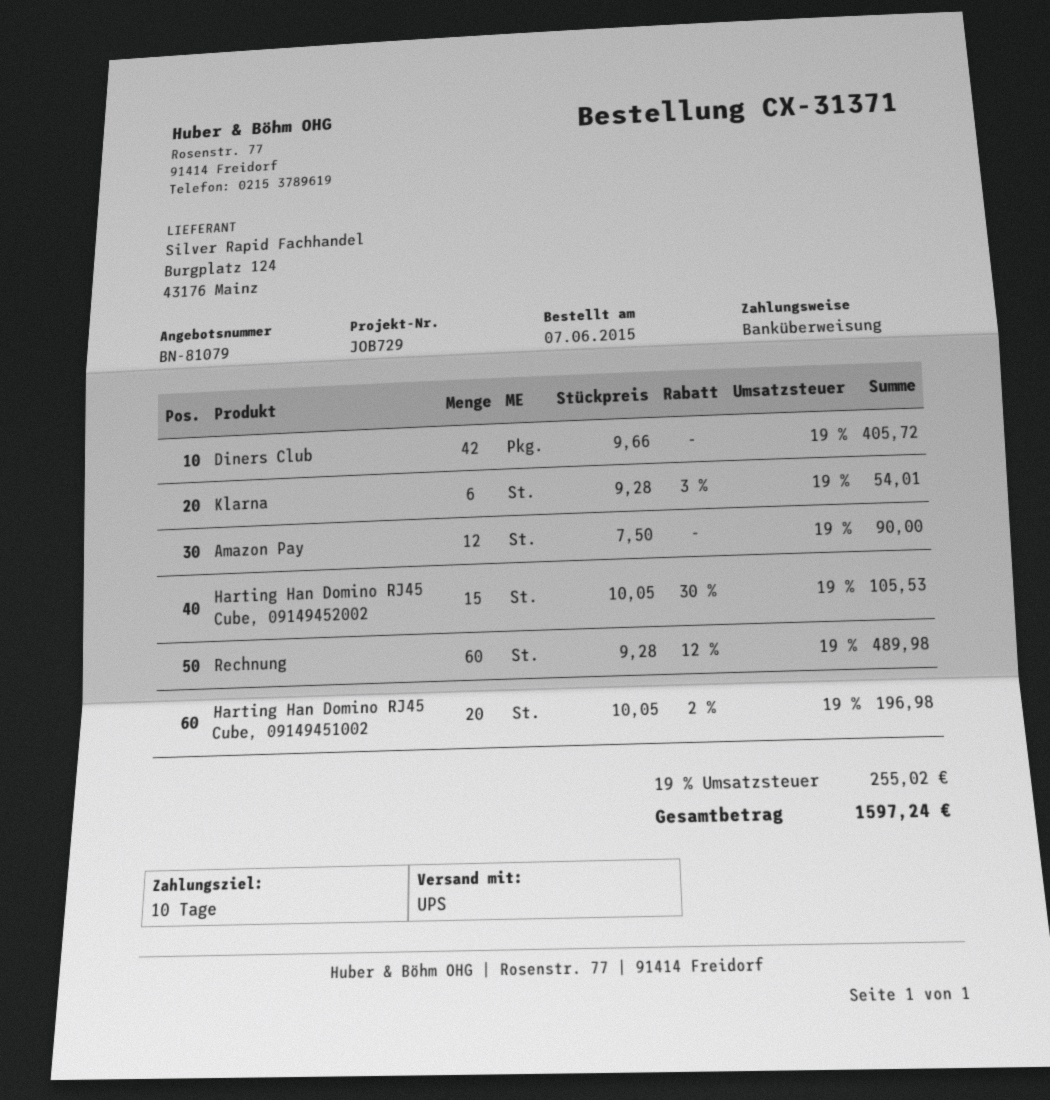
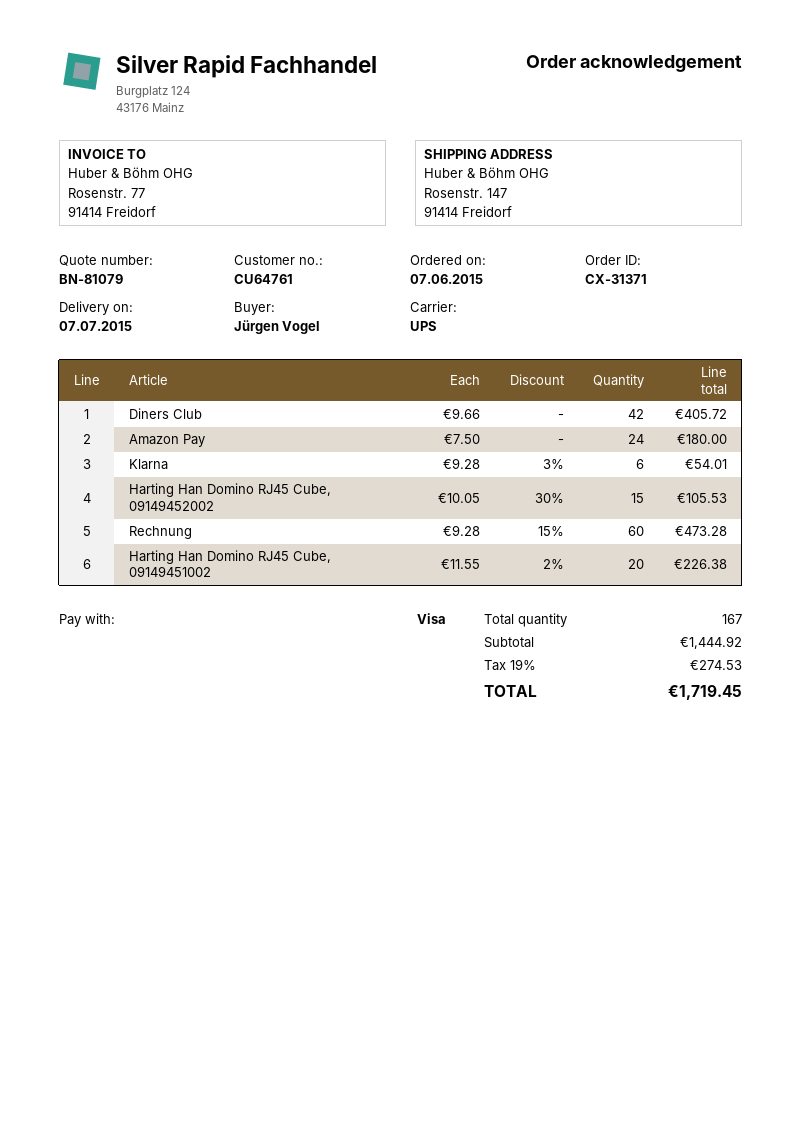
payment method: bank transfer -> Visa
Amazon Pay: 12 x 7.50 = 90.00 -> 24 x 7.50 = 180.00
Rechnung: 60 x 9.28 - 12% = 489.98 -> 60 x 9.28 - 15% = 473.28
Harting Han Domino RJ45 Cube, 09149451002: 20 x 10.05 - 2% = 196.98 -> 20 x 11.55 - 2% = 226.38
tax: 19% = 255.02 -> 19% = 274.53
total: 1597.24 -> 1719.45

